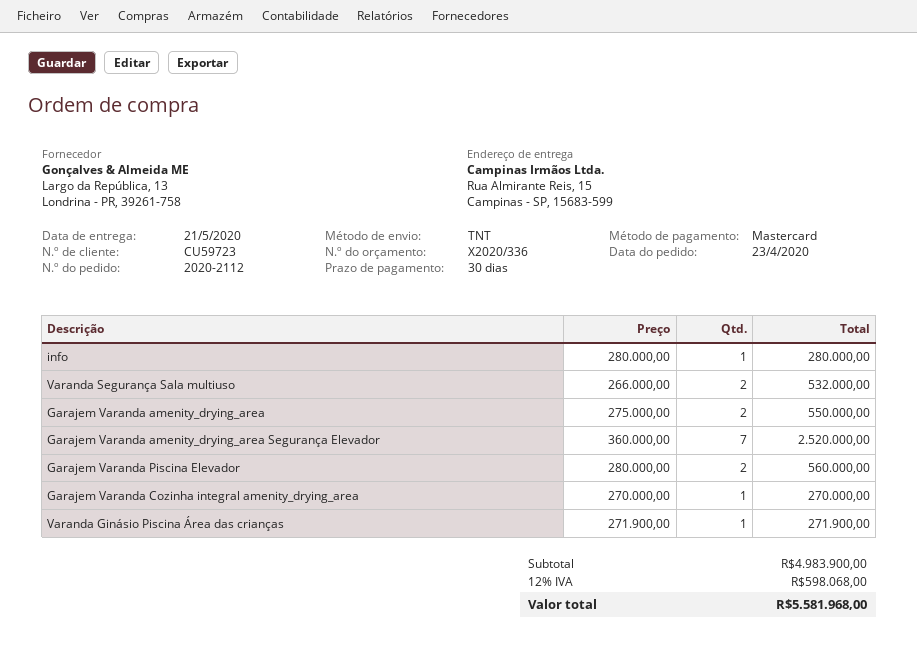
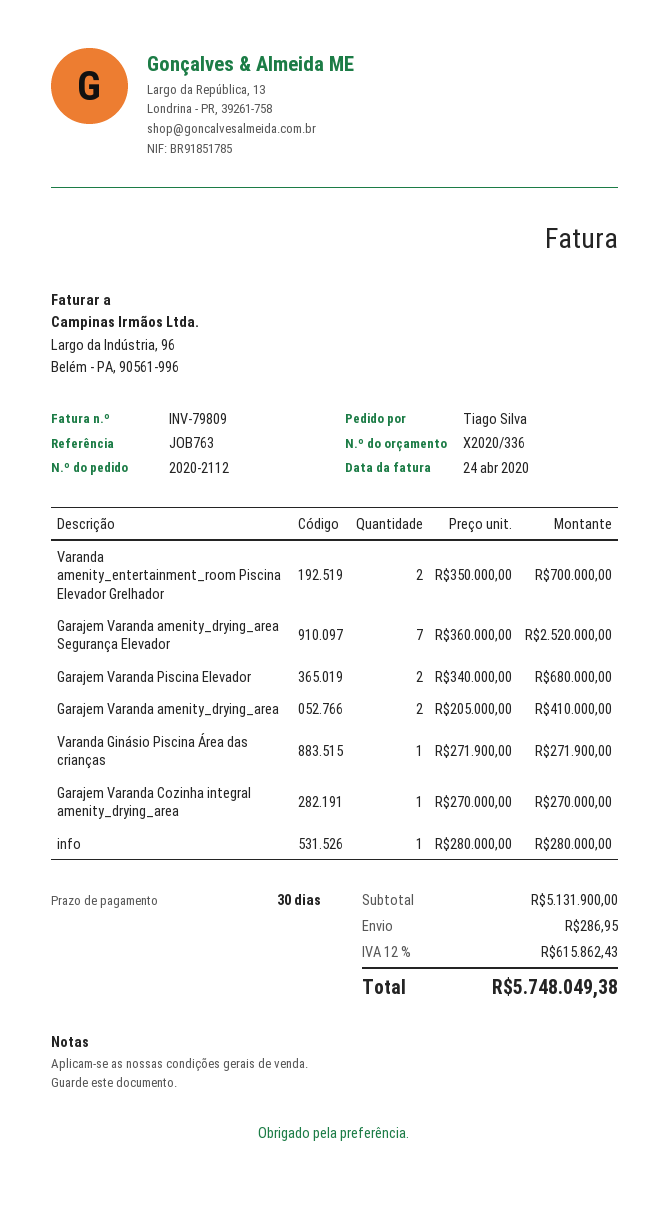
Varanda Segurança Sala multiuso: 2 x 266000.00 = 532000.00 -> none
Garajem Varanda amenity_drying_area: 2 x 275000.00 = 550000.00 -> 2 x 205000.00 = 410000.00
Garajem Varanda Piscina Elevador: 2 x 280000.00 = 560000.00 -> 2 x 340000.00 = 680000.00
Varanda amenity_entertainment_room Piscina Elevador Grelhador: none -> 2 x 350000.00 = 700000.00
subtotal: 4983900.00 -> 5131900.00
shipping: none -> 286.95
tax: 12% = 598068.00 -> 12% = 615862.43
total: 5581968.00 -> 5748049.38

